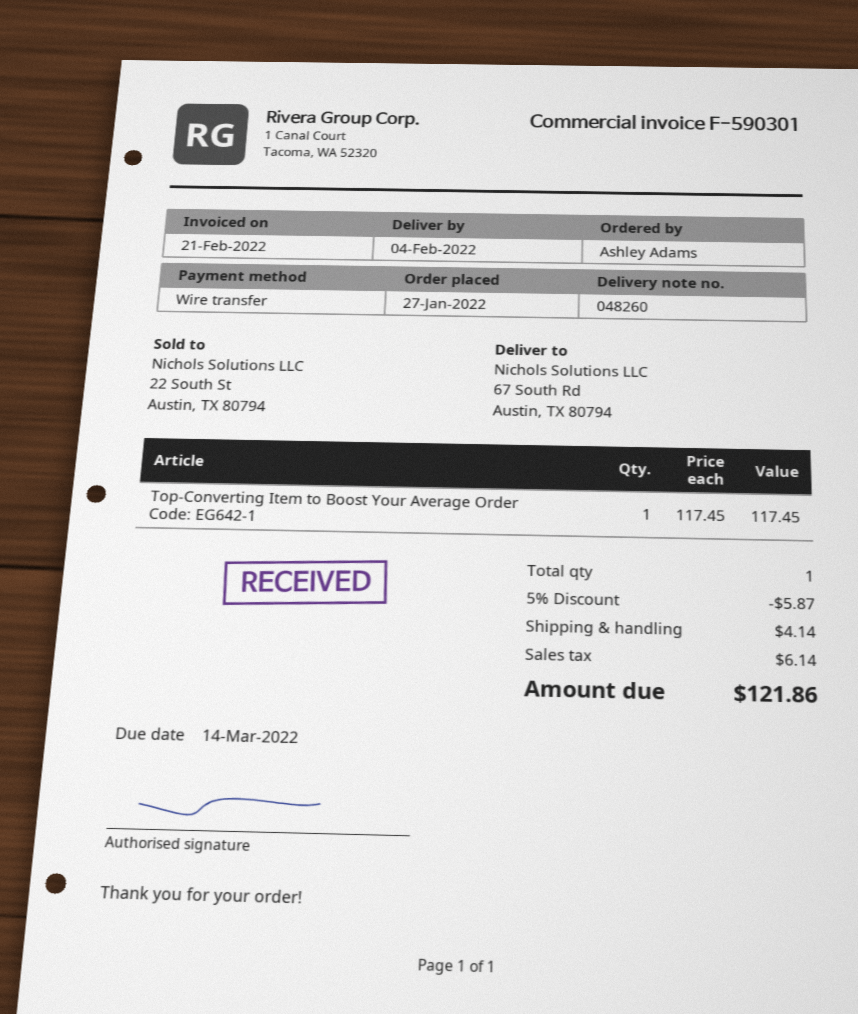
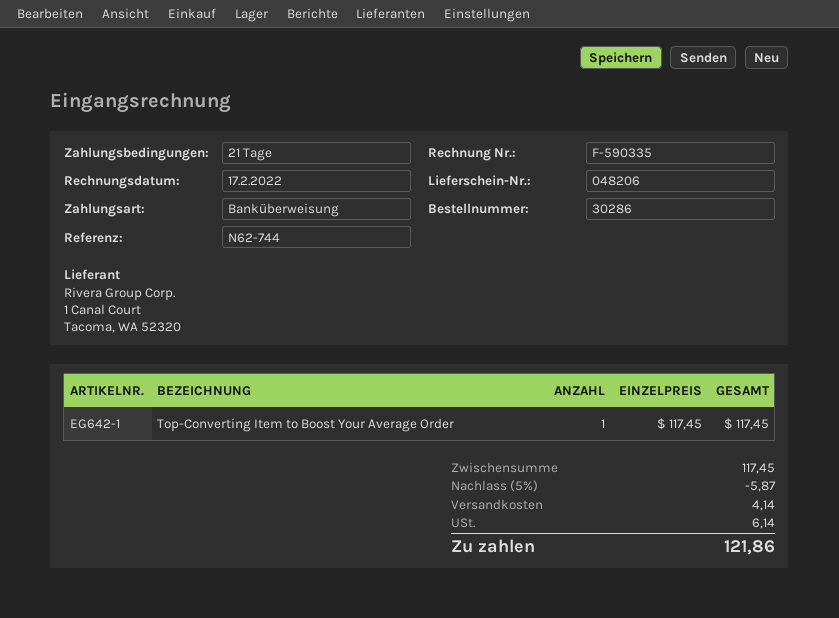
delivery note number: 048260 -> 048206
invoice number: F-590301 -> F-590335
invoice date: 2022-02-21 -> 2022-02-17

